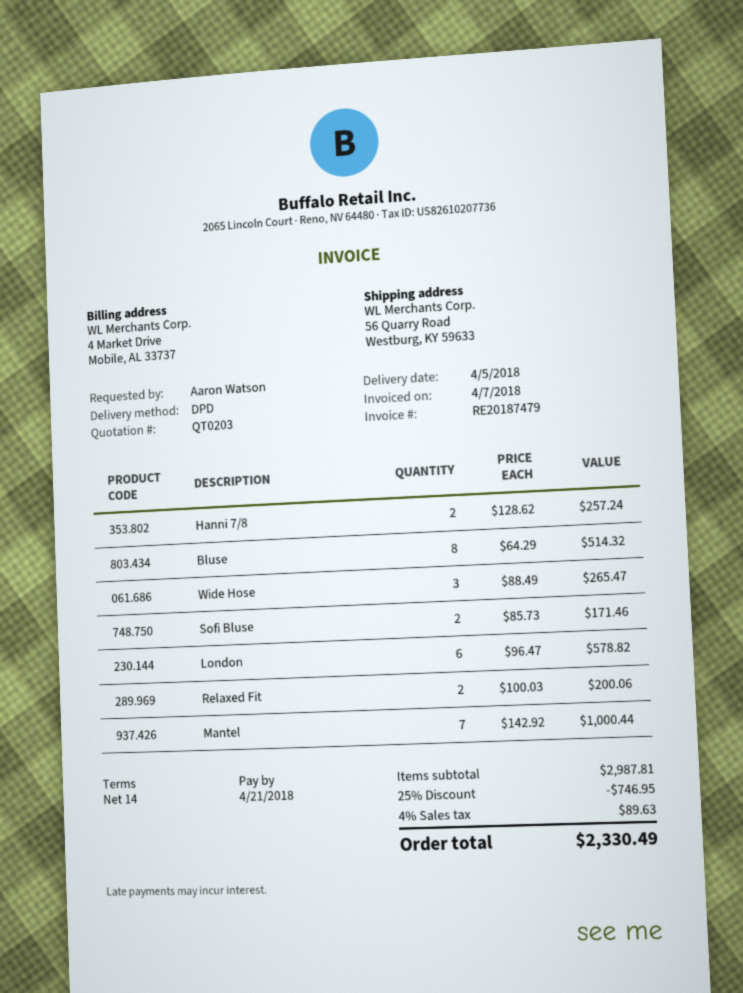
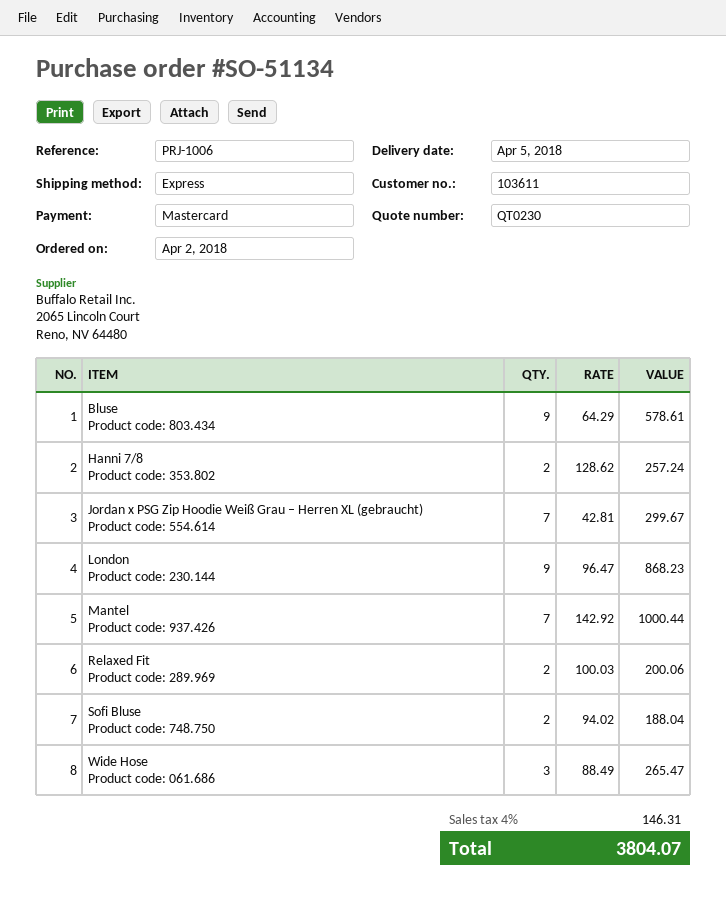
quote number: QT0203 -> QT0230
shipping method: DPD -> express
Bluse: 8 x 64.29 = 514.32 -> 9 x 64.29 = 578.61
Sofi Bluse: 2 x 85.73 = 171.46 -> 2 x 94.02 = 188.04
London: 6 x 96.47 = 578.82 -> 9 x 96.47 = 868.23
Jordan x PSG Zip Hoodie Weiß Grau – Herren XL (gebraucht): none -> 7 x 42.81 = 299.67
discount: 25% = 746.95 -> none
tax: 4% = 89.63 -> 4% = 146.31
total: 2330.49 -> 3804.07

